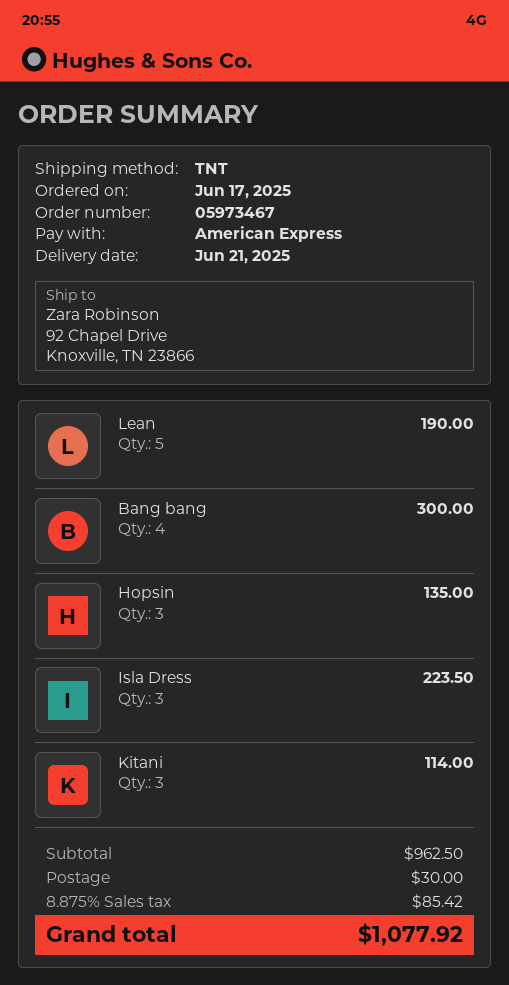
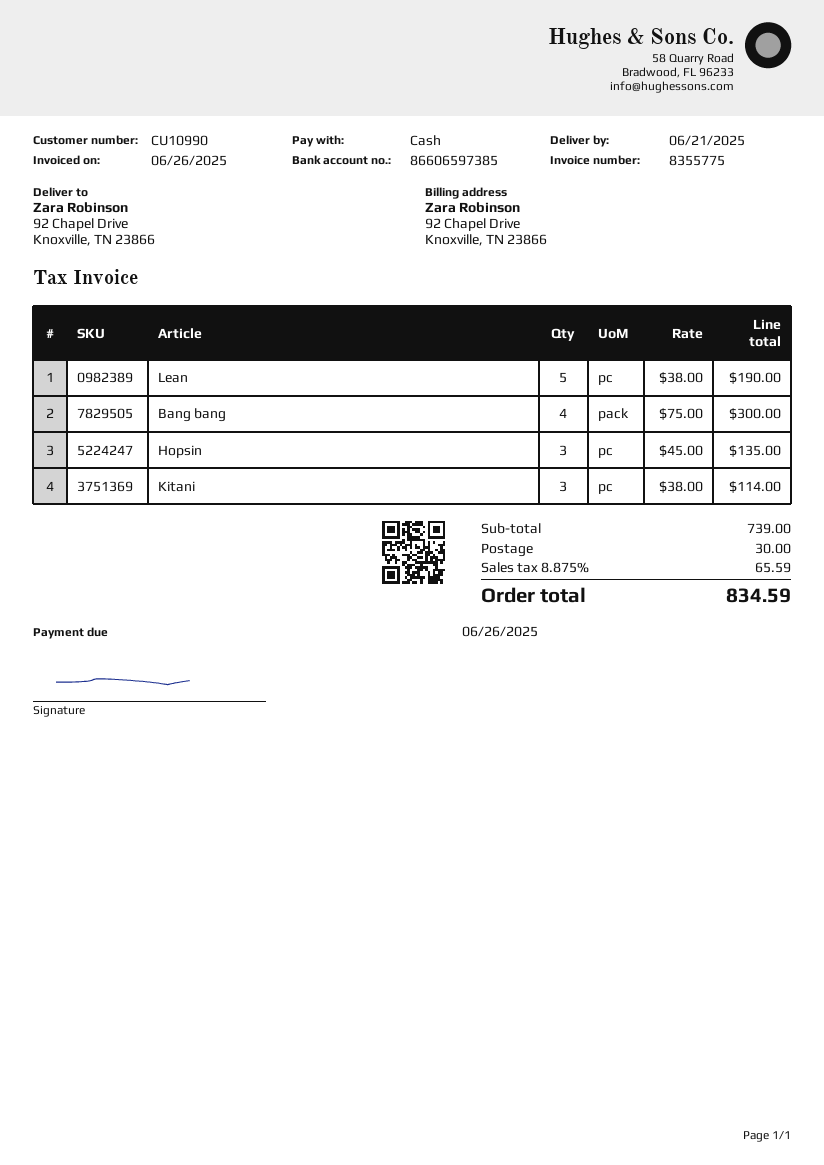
payment method: American Express -> cash
Isla Dress: 3 for 223.50 -> none
subtotal: 962.50 -> 739.00
tax: 8.875% = 85.42 -> 8.875% = 65.59
total: 1077.92 -> 834.59

